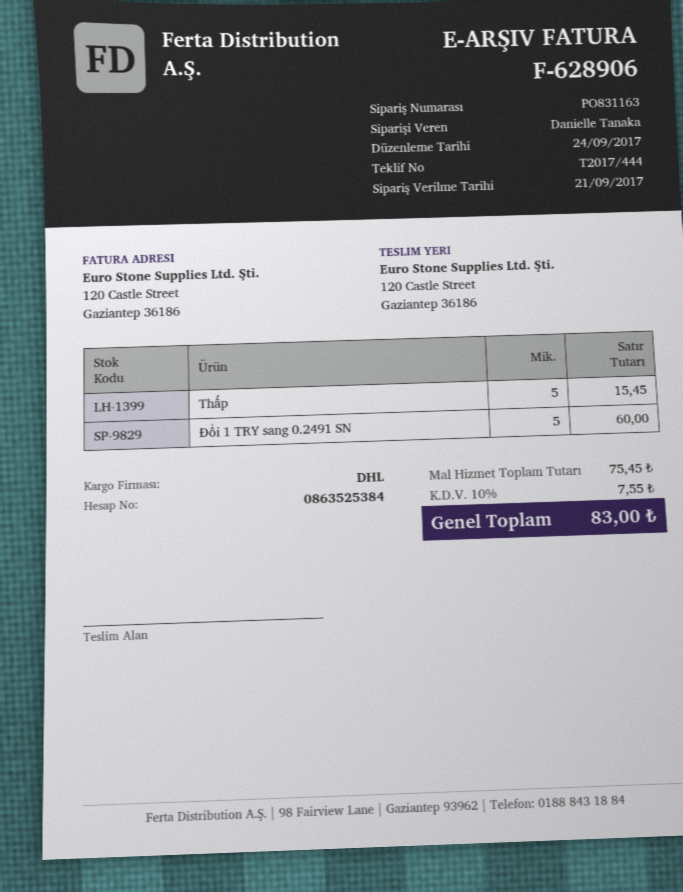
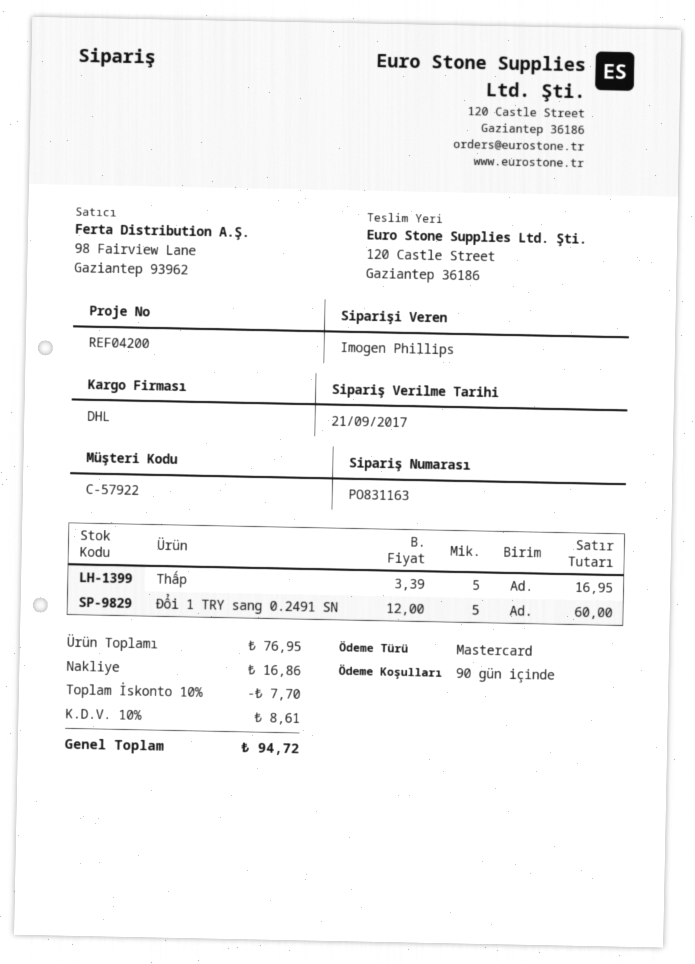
ordered by: Danielle Tanaka -> Imogen Phillips
Thấp: 5 for 15.45 -> 5 for 16.95
subtotal: 75.45 -> 76.95
discount: none -> 10% = 7.70
shipping: none -> 16.86
tax: 10% = 7.55 -> 10% = 8.61
total: 83.00 -> 94.72

